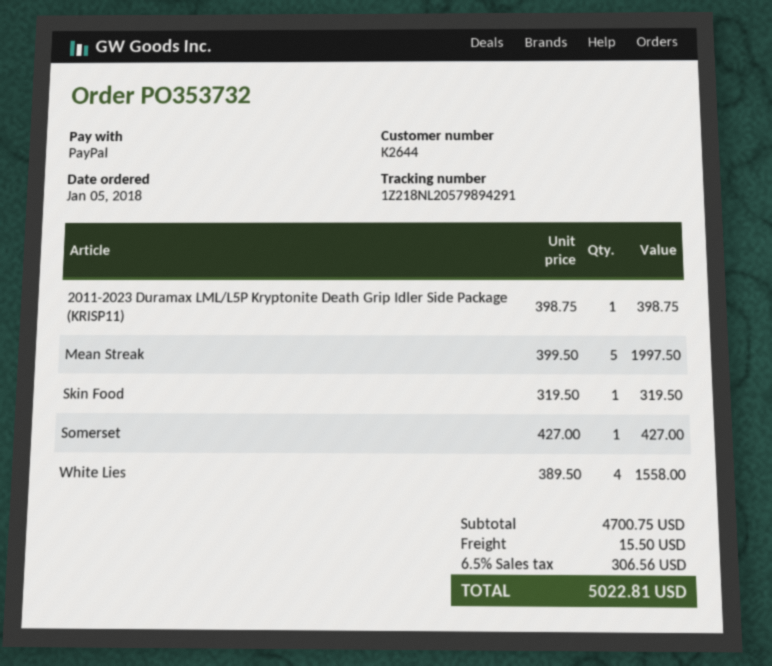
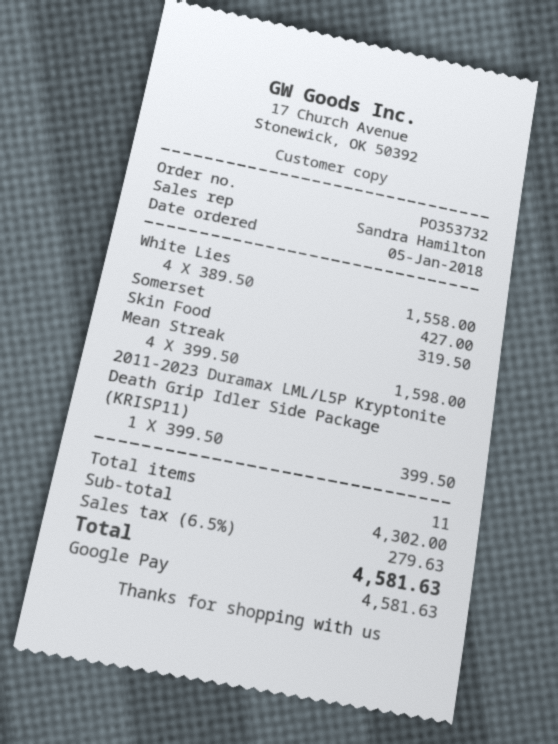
payment method: PayPal -> Google Pay
2011-2023 Duramax LML/L5P Kryptonite Death Grip Idler Side Package (KRISP11): 1 x 398.75 = 398.75 -> 1 x 399.50 = 399.50
Mean Streak: 5 x 399.50 = 1997.50 -> 4 x 399.50 = 1598.00
subtotal: 4700.75 -> 4302.00
shipping: 15.50 -> none
tax: 6.5% = 306.56 -> 6.5% = 279.63
total: 5022.81 -> 4581.63

